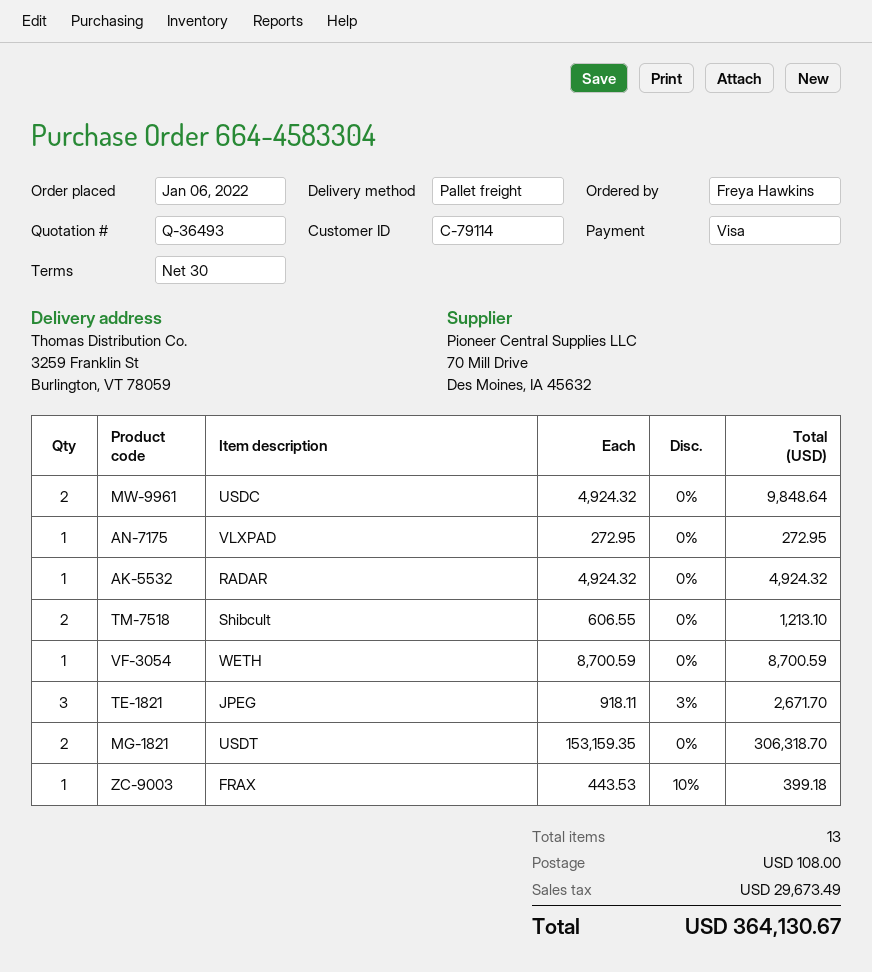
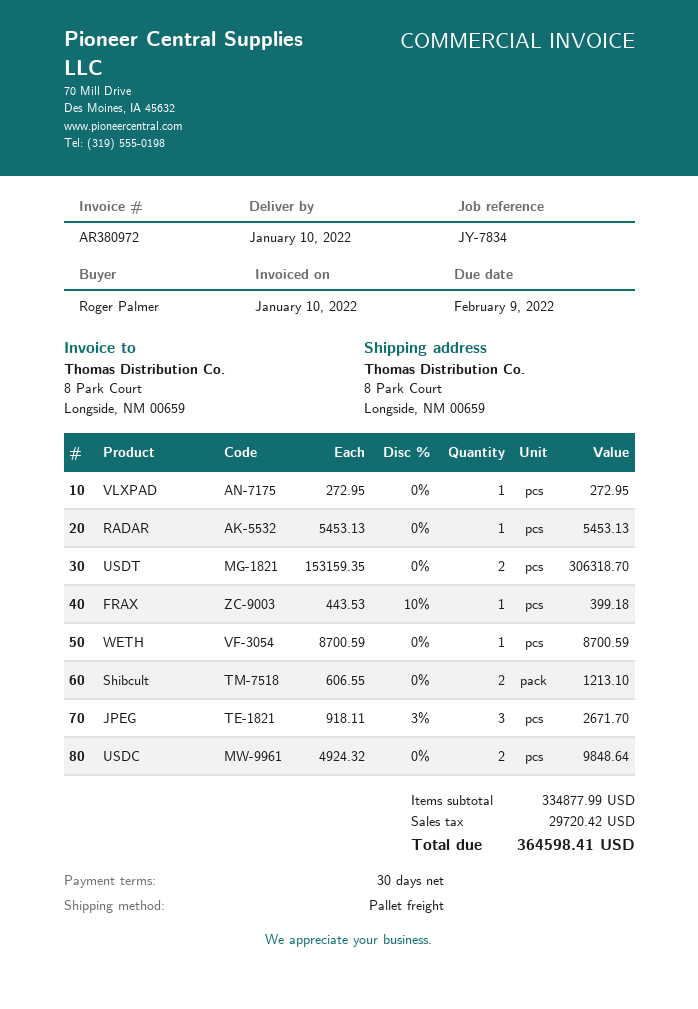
ordered by: Freya Hawkins -> Roger Palmer
ship to: 3259 Franklin St, Burlington, VT 78059 -> 8 Park Court, Longside, NM 00659
RADAR: 1 x 4924.32 = 4924.32 -> 1 x 5453.13 = 5453.13
shipping: 108.00 -> none
tax: 29673.49 -> 29720.42
total: 364130.67 -> 364598.41

